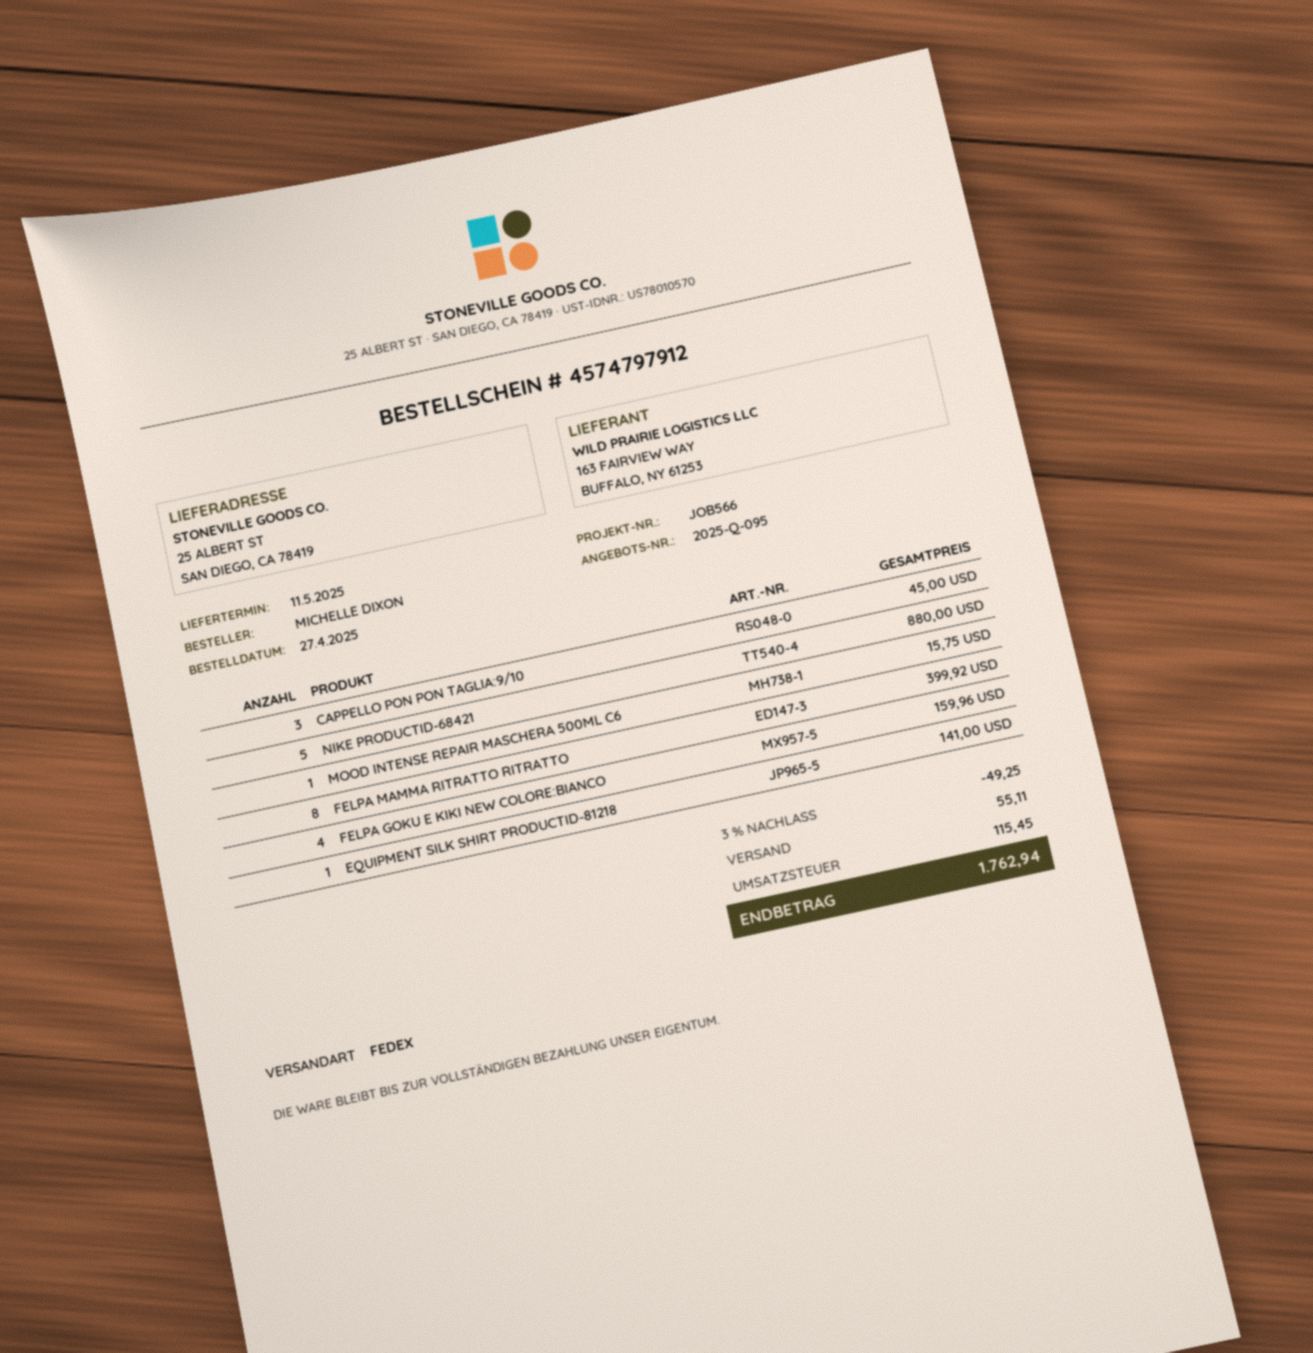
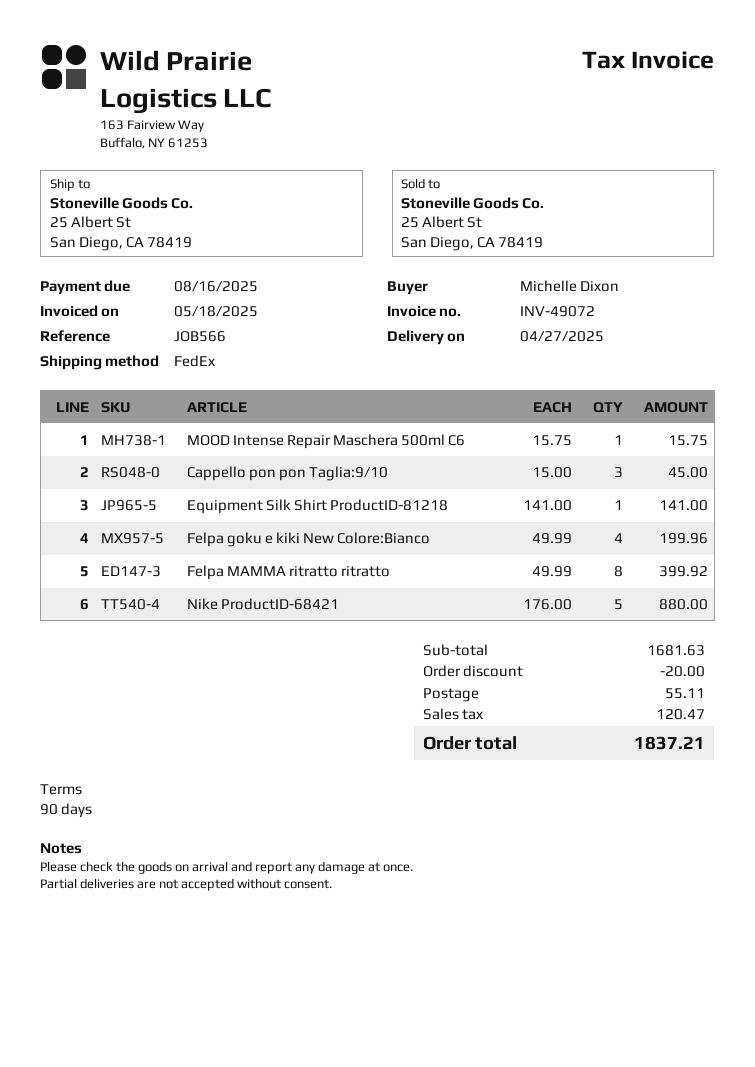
delivery date: 2025-05-11 -> 2025-04-27
FELPA GOKU E KIKI NEW COLORE:BIANCO: 4 for 159.96 -> 4 for 199.96
discount: 49.25 -> 20.00
tax: 115.45 -> 120.47
total: 1762.94 -> 1837.21

